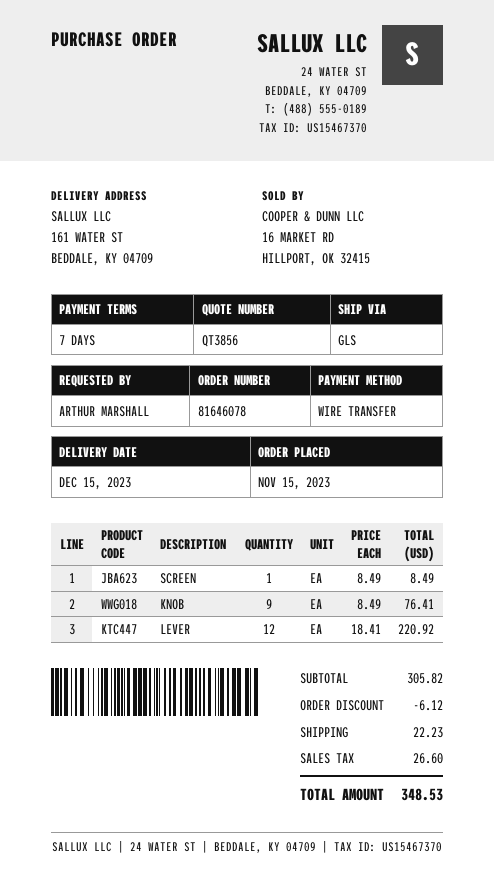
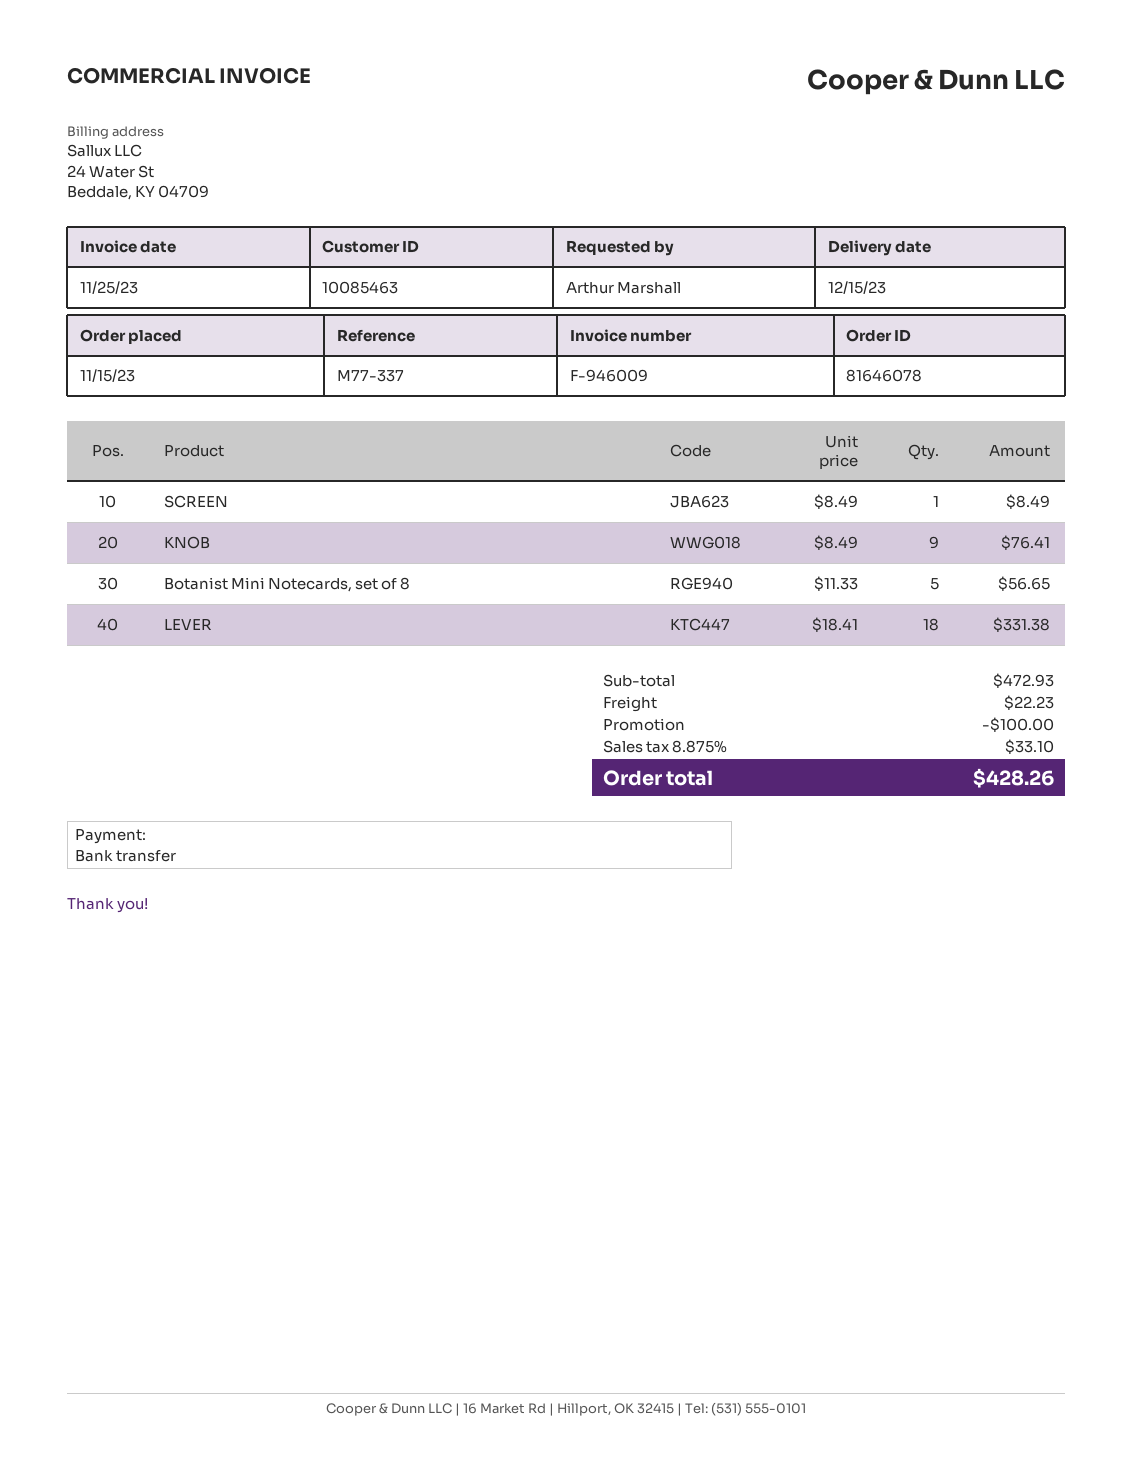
LEVER: 12 x 18.41 = 220.92 -> 18 x 18.41 = 331.38
Botanist Mini Notecards, set of 8: none -> 5 x 11.33 = 56.65
subtotal: 305.82 -> 472.93
discount: 6.12 -> 100.00
tax: 26.60 -> 33.10
total: 348.53 -> 428.26

